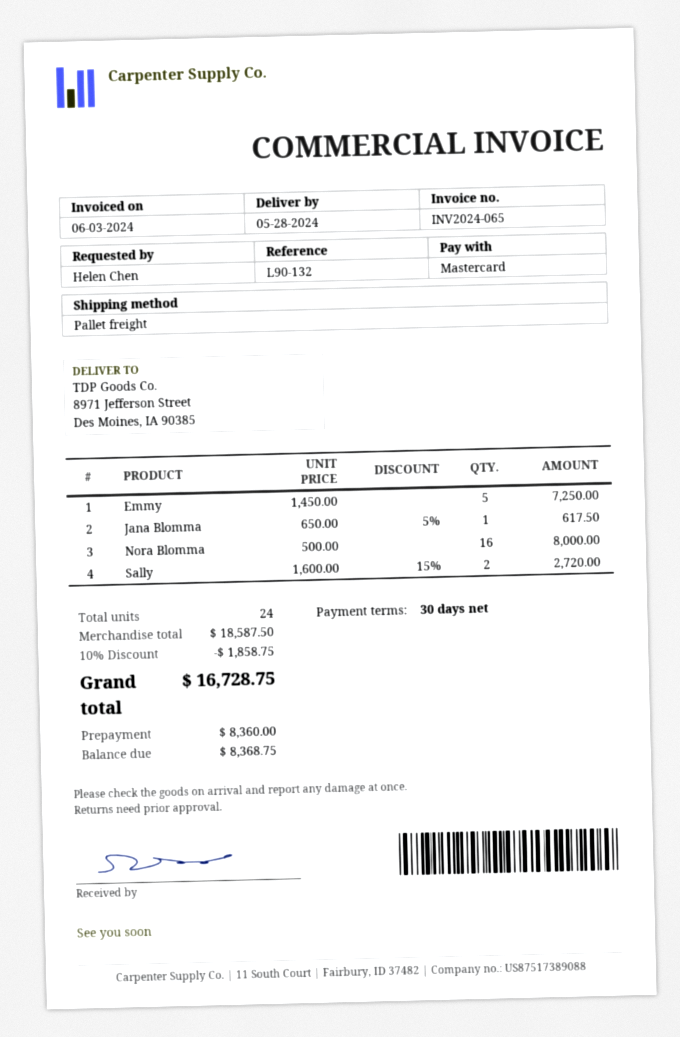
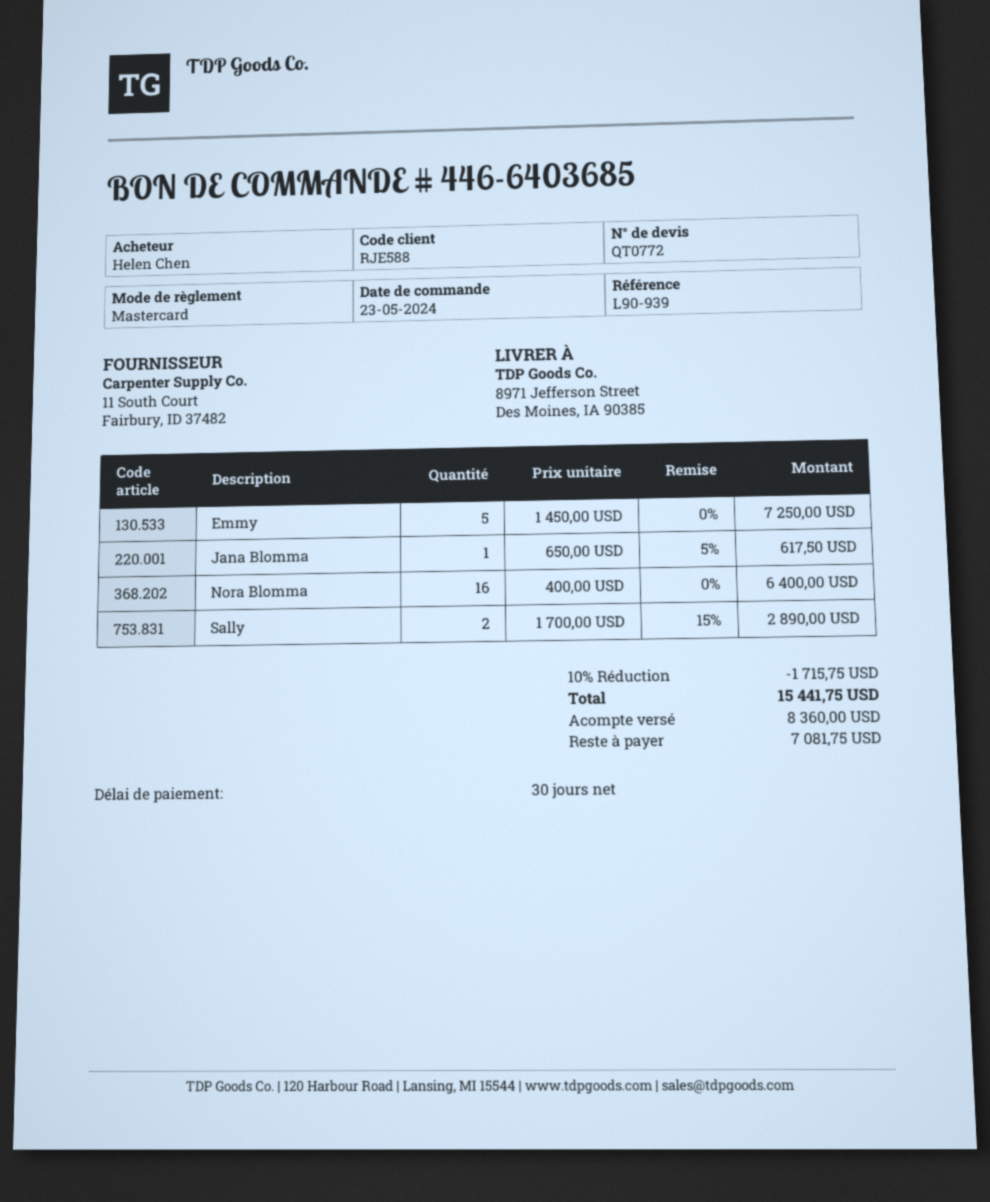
reference: L90-132 -> L90-939
Nora Blomma: 16 x 500.00 = 8000.00 -> 16 x 400.00 = 6400.00
Sally: 2 x 1600.00 - 15% = 2720.00 -> 2 x 1700.00 - 15% = 2890.00
discount: 10% = 1858.75 -> 10% = 1715.75
total: 16728.75 -> 15441.75
balance: 8368.75 -> 7081.75

